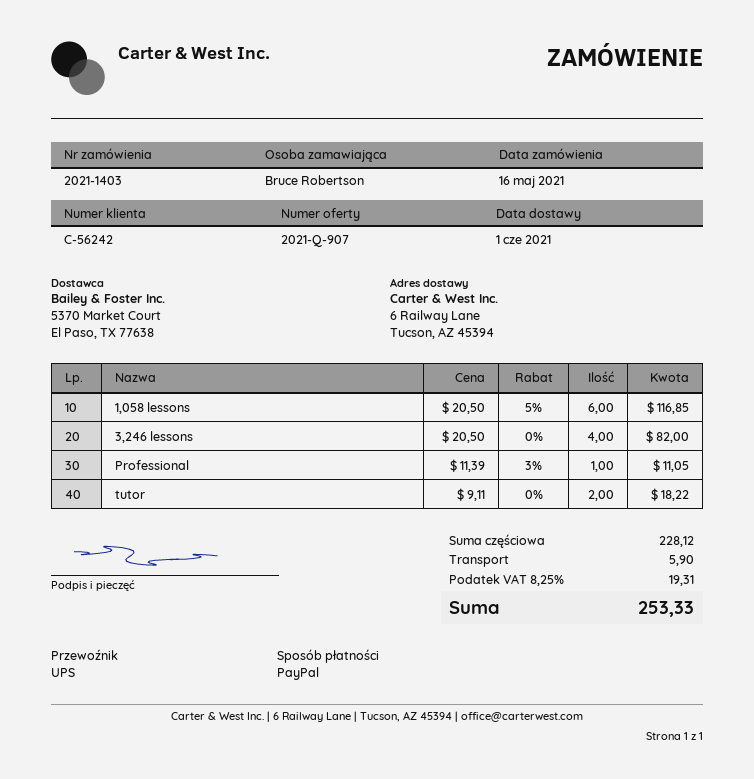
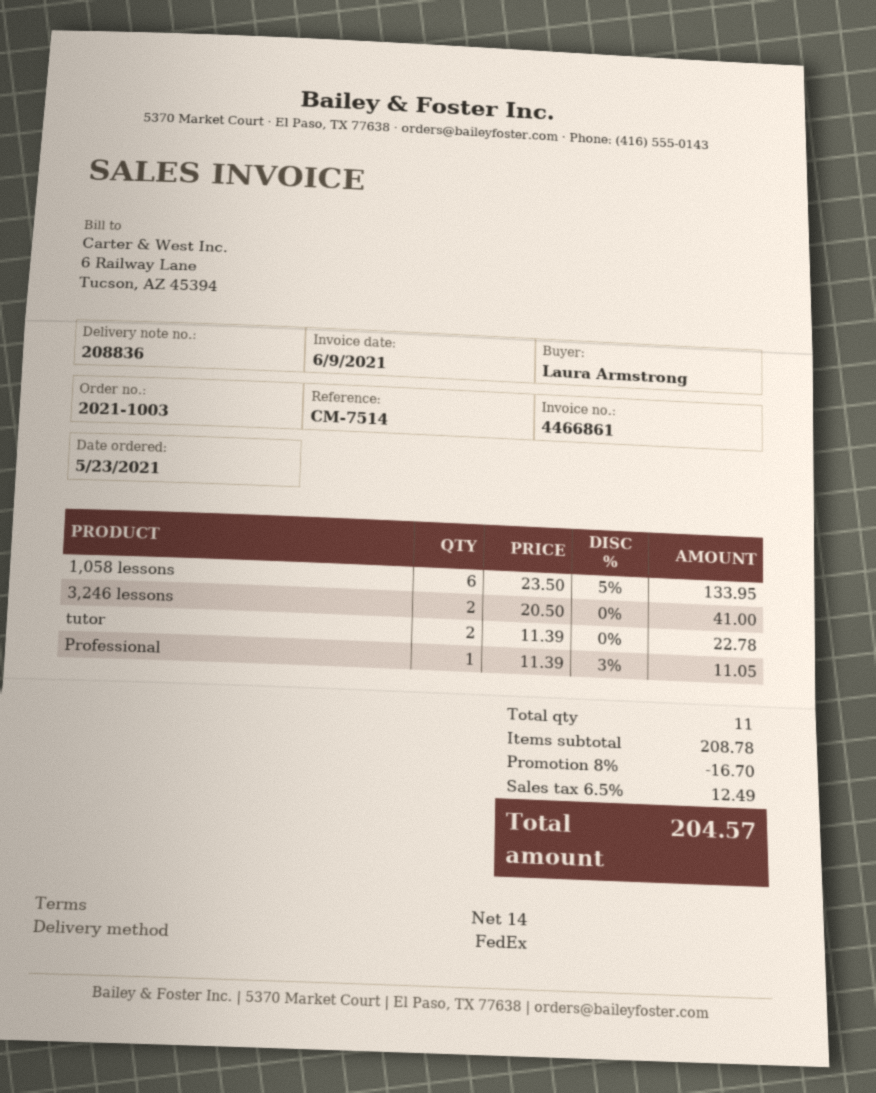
order number: 2021-1403 -> 2021-1003
order date: 2021-05-16 -> 2021-05-23
ordered by: Bruce Robertson -> Laura Armstrong
shipping method: UPS -> FedEx
1,058 lessons: 6 x 20.50 - 5% = 116.85 -> 6 x 23.50 - 5% = 133.95
3,246 lessons: 4 x 20.50 = 82.00 -> 2 x 20.50 = 41.00
tutor: 2 x 9.11 = 18.22 -> 2 x 11.39 = 22.78
subtotal: 228.12 -> 208.78
discount: none -> 8% = 16.70
shipping: 5.90 -> none
tax: 8.25% = 19.31 -> 6.5% = 12.49
total: 253.33 -> 204.57

